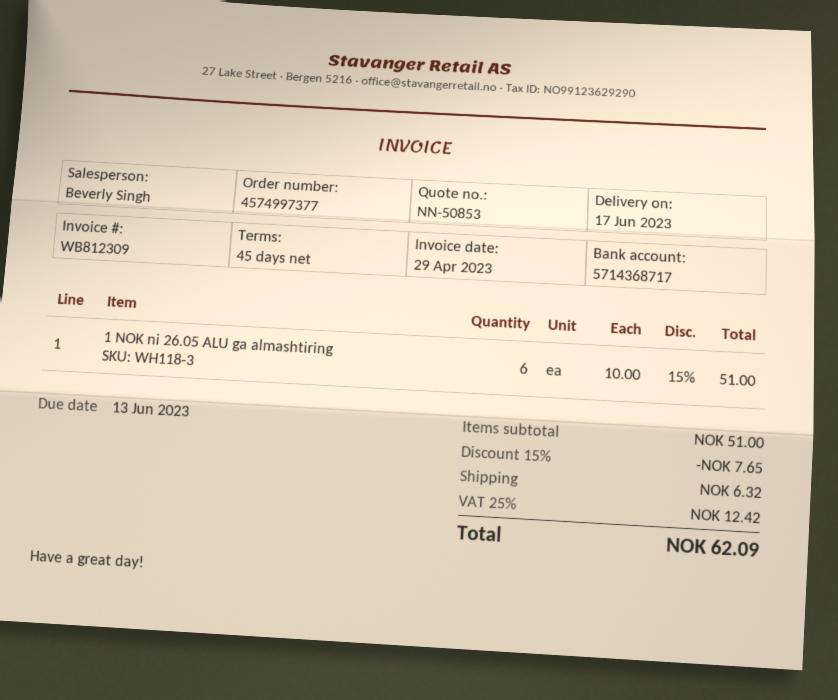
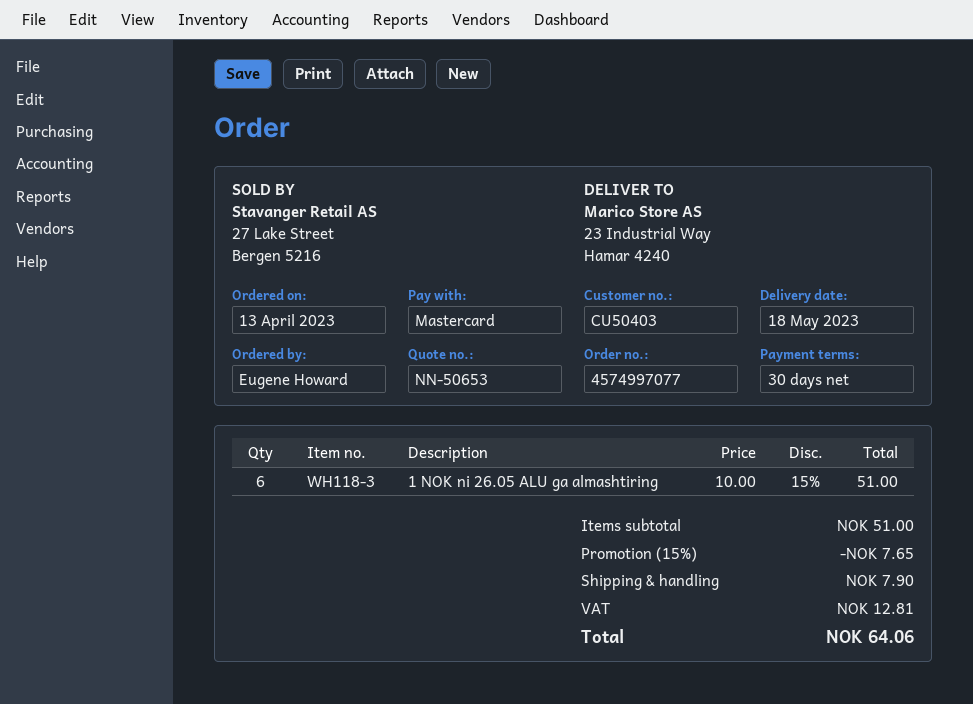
quote number: NN-50853 -> NN-50653
order number: 4574997377 -> 4574997077
delivery date: 2023-06-17 -> 2023-05-18
payment terms: 45 days -> 30 days
shipping: 6.32 -> 7.90
tax: 12.42 -> 12.81
total: 62.09 -> 64.06

